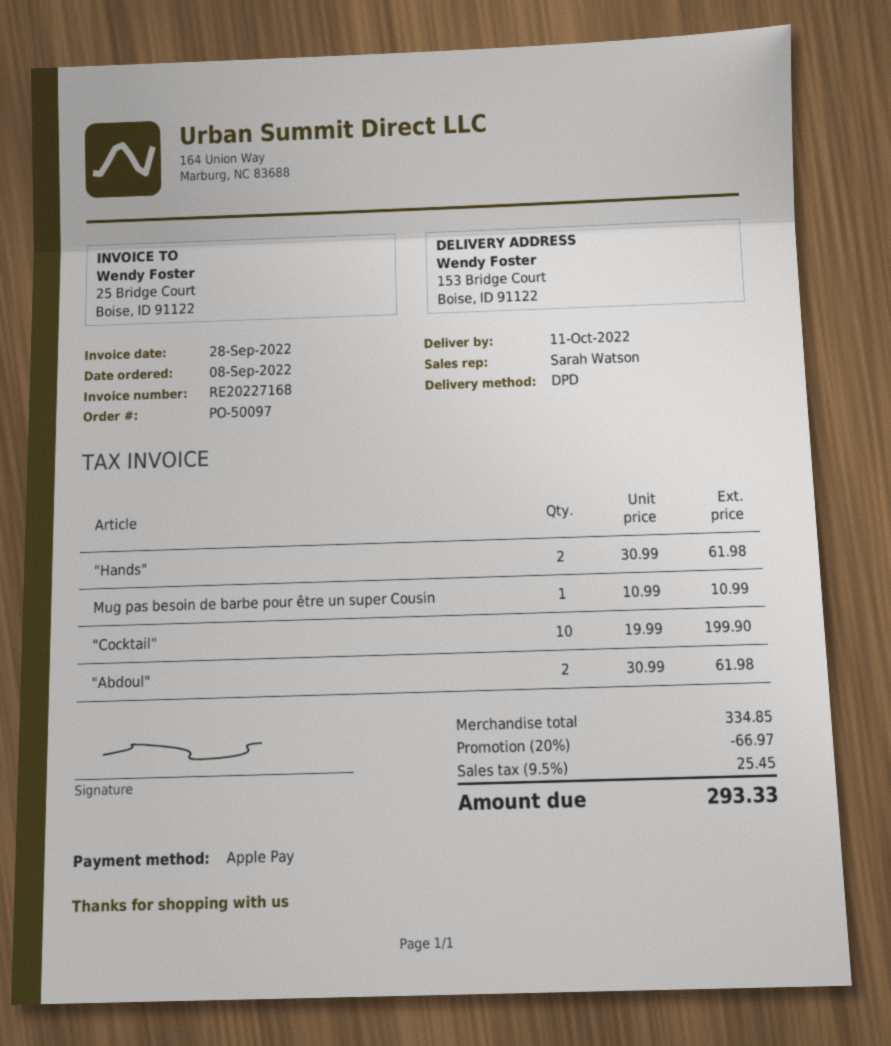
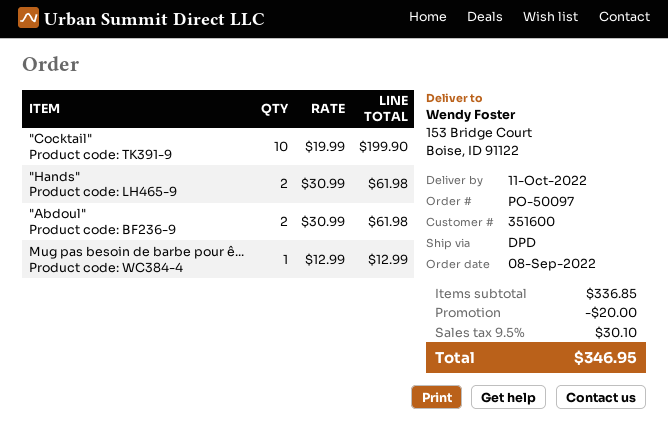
Mug pas besoin de barbe pour être un super Cousin: 1 x 10.99 = 10.99 -> 1 x 12.99 = 12.99
subtotal: 334.85 -> 336.85
discount: 66.97 -> 20.00
tax: 9.5% = 25.45 -> 9.5% = 30.10
total: 293.33 -> 346.95

